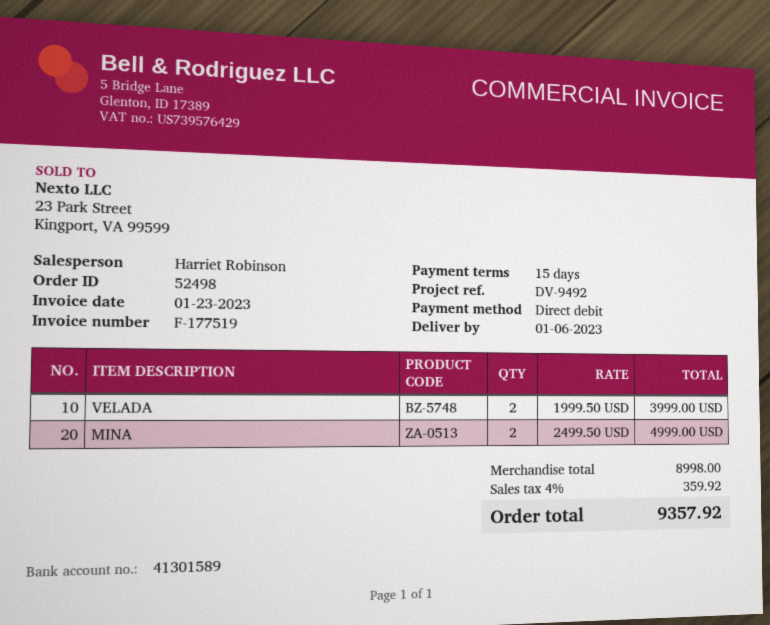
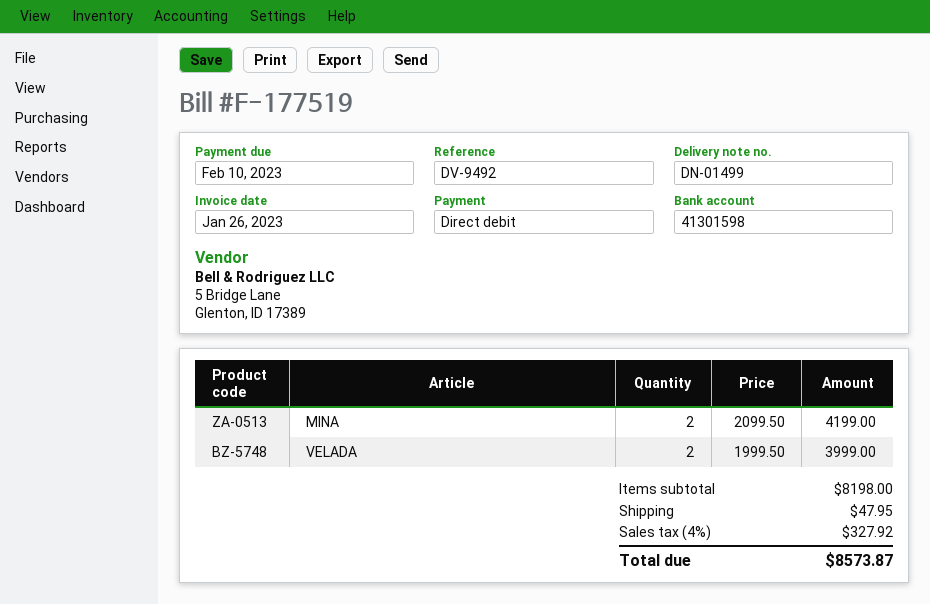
invoice date: 2023-01-23 -> 2023-01-26
bank account: 41301589 -> 41301598
MINA: 2 x 2499.50 = 4999.00 -> 2 x 2099.50 = 4199.00
subtotal: 8998.00 -> 8198.00
shipping: none -> 47.95
tax: 4% = 359.92 -> 4% = 327.92
total: 9357.92 -> 8573.87

